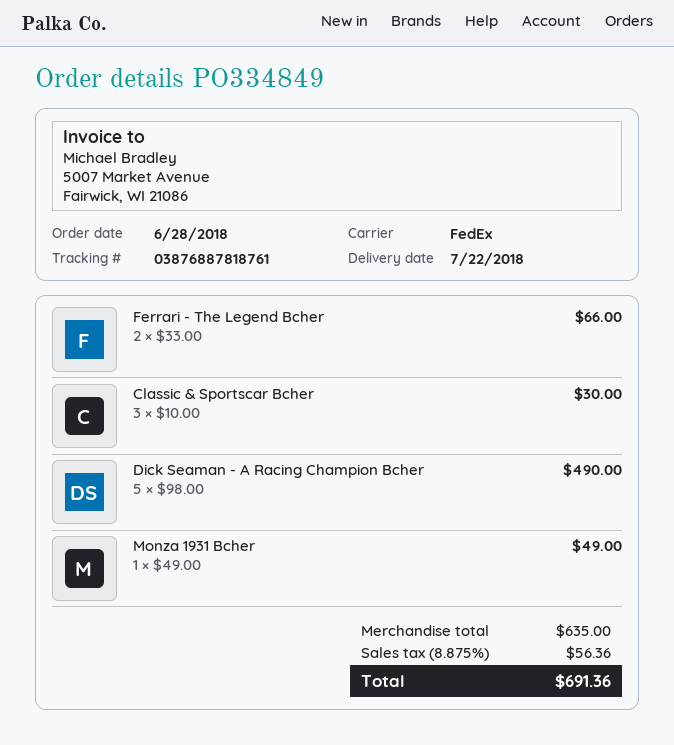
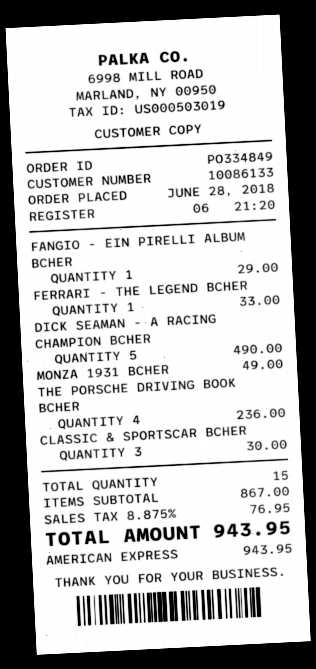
Ferrari - The Legend Bcher: 2 for 66.00 -> 1 for 33.00
FANGIO - EIN PIRELLI ALBUM BCHER: none -> 1 for 29.00
THE PORSCHE DRIVING BOOK BCHER: none -> 4 for 236.00
subtotal: 635.00 -> 867.00
tax: 8.875% = 56.36 -> 8.875% = 76.95
total: 691.36 -> 943.95

